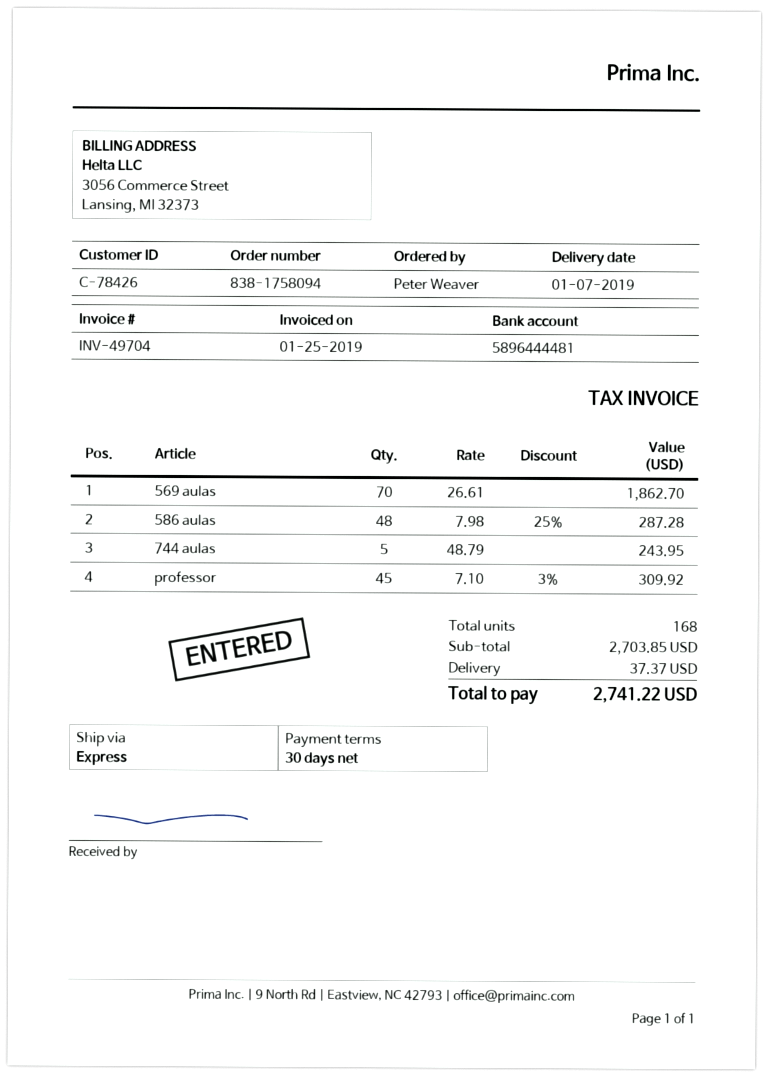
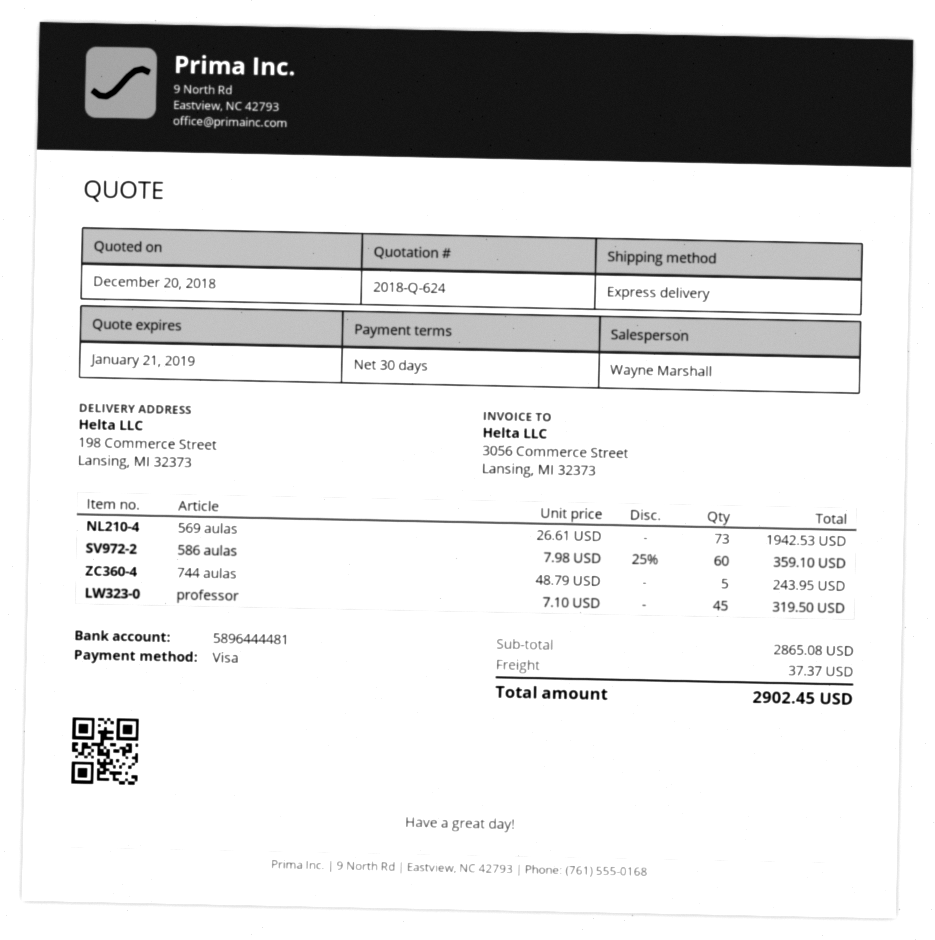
569 aulas: 70 x 26.61 = 1862.70 -> 73 x 26.61 = 1942.53
586 aulas: 48 x 7.98 - 25% = 287.28 -> 60 x 7.98 - 25% = 359.10
professor: 45 x 7.10 - 3% = 309.92 -> 45 x 7.10 = 319.50
subtotal: 2703.85 -> 2865.08
total: 2741.22 -> 2902.45

